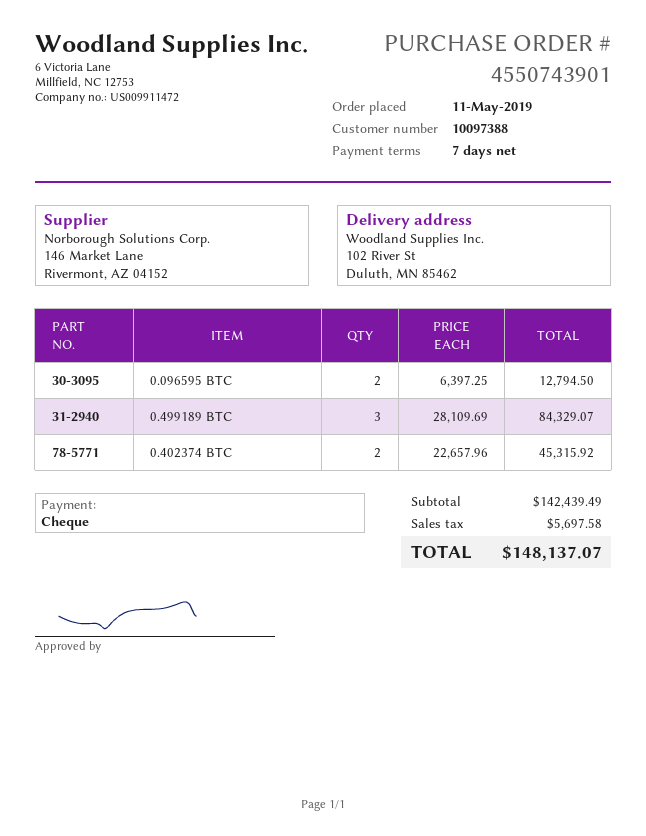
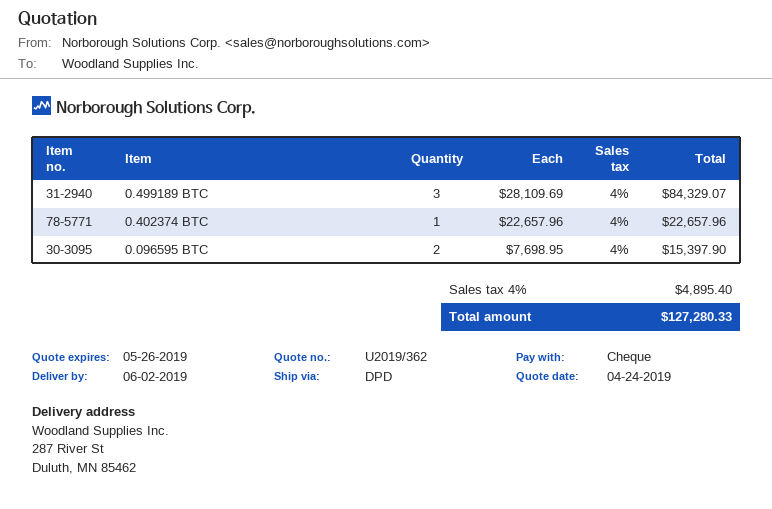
ship to: 102 River St, Duluth, MN 85462 -> 287 River St, Duluth, MN 85462
0.096595 BTC: 2 x 6397.25 = 12794.50 -> 2 x 7698.95 = 15397.90
0.402374 BTC: 2 x 22657.96 = 45315.92 -> 1 x 22657.96 = 22657.96
tax: 5697.58 -> 4895.40
total: 148137.07 -> 127280.33

